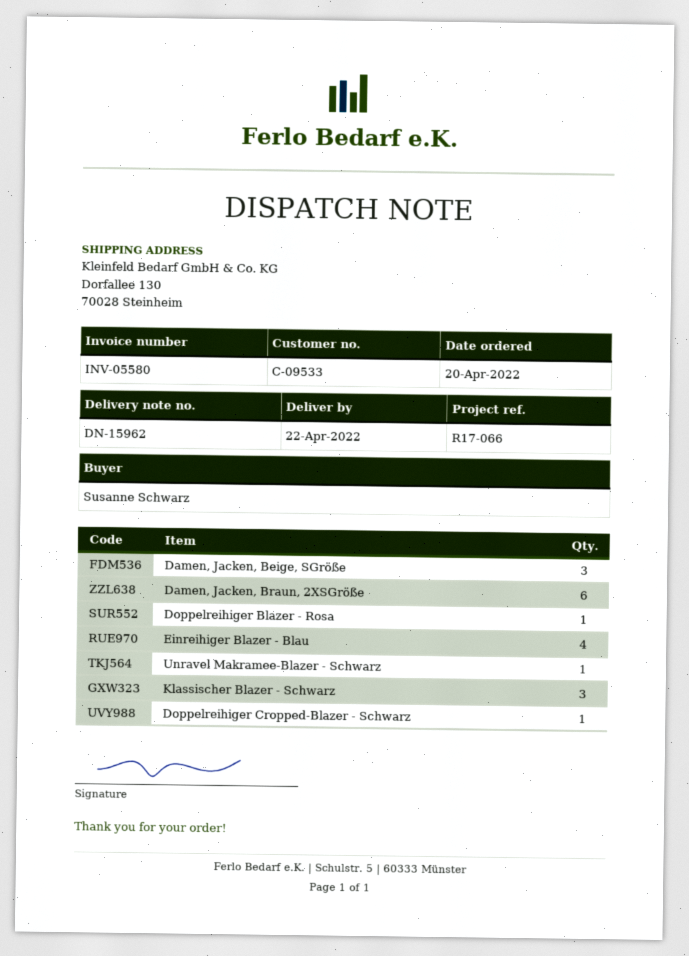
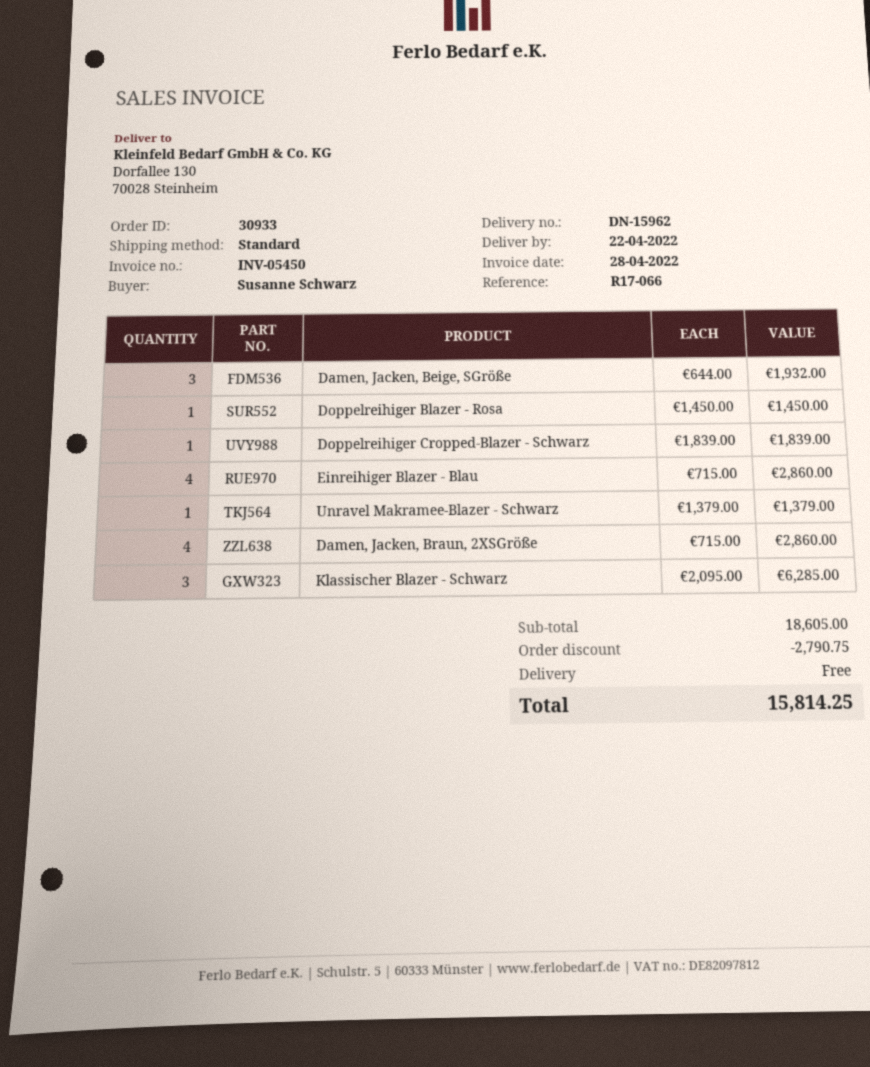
invoice number: INV-05580 -> INV-05450
Damen, Jacken, Braun, 2XSGröße: 6 -> 4

